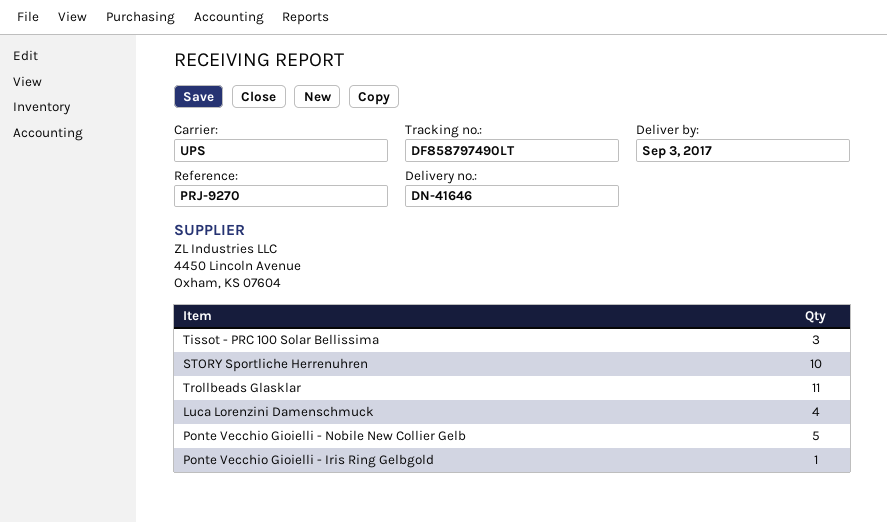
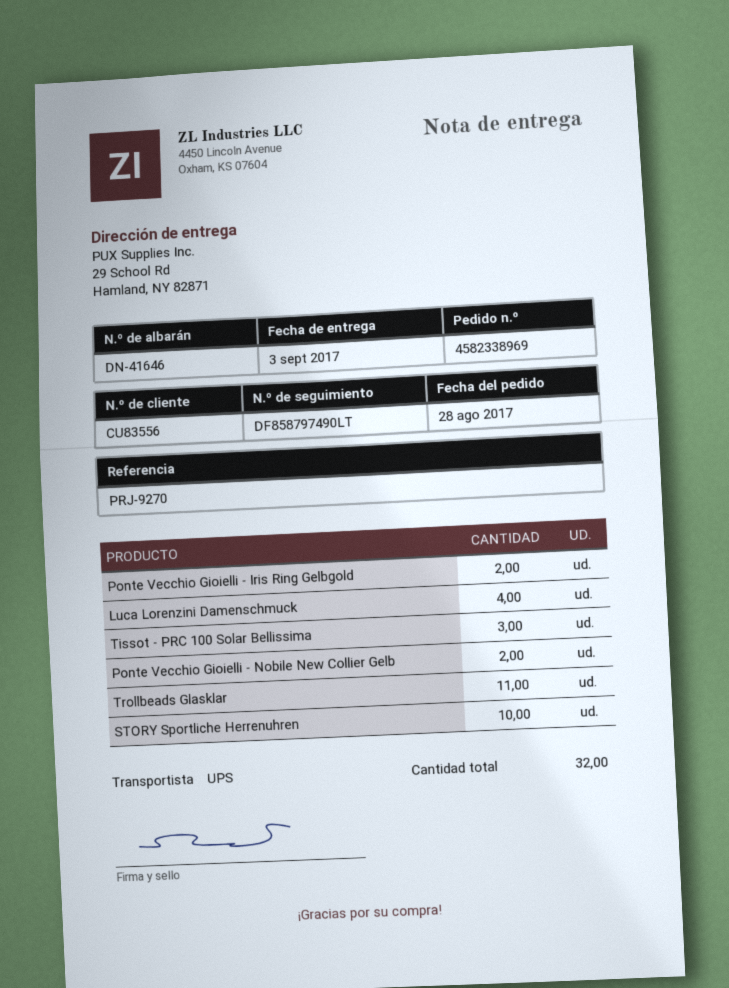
Ponte Vecchio Gioielli - Nobile New Collier Gelb: 5 -> 2
Ponte Vecchio Gioielli - Iris Ring Gelbgold: 1 -> 2

